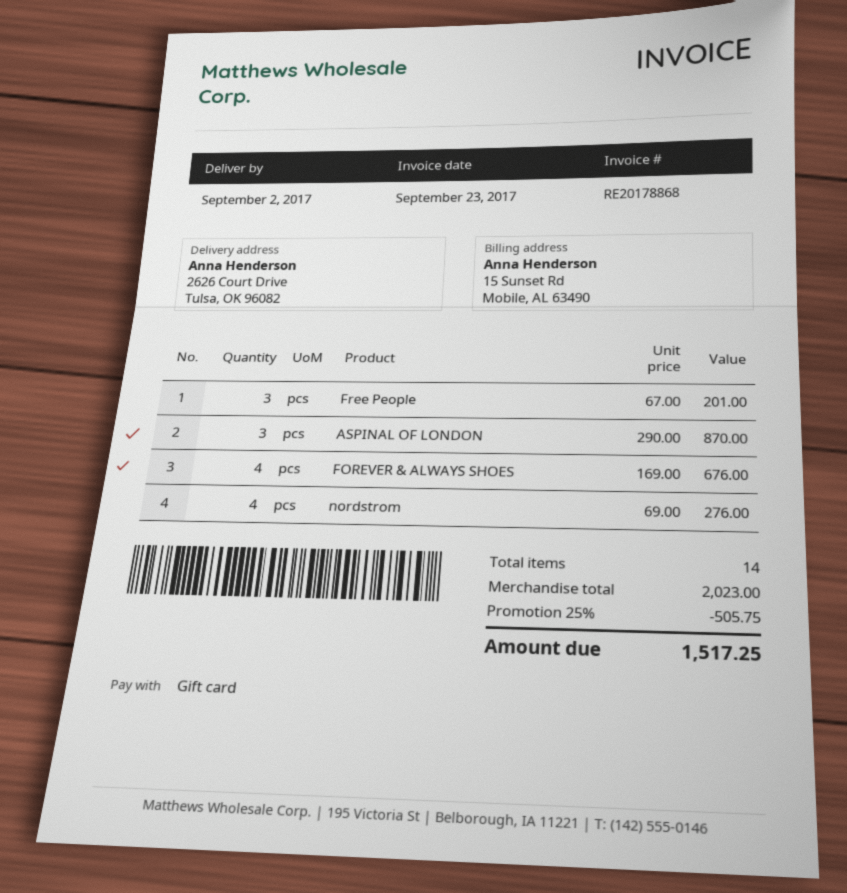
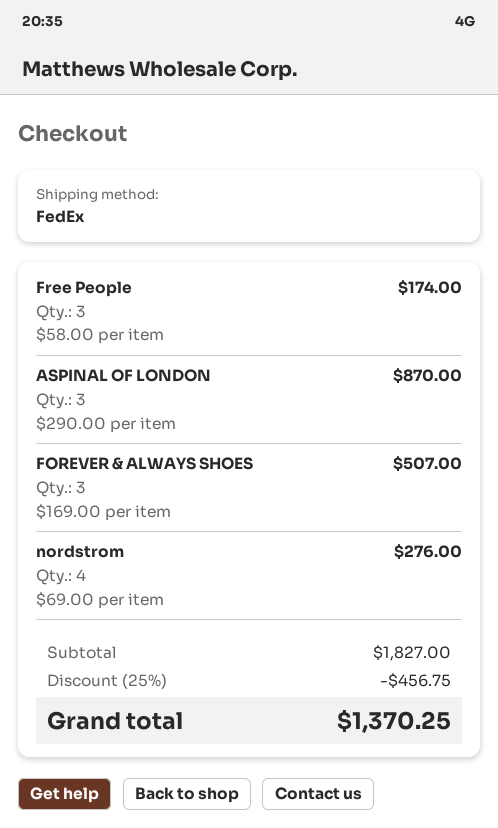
Free People: 3 x 67.00 = 201.00 -> 3 x 58.00 = 174.00
FOREVER & ALWAYS SHOES: 4 x 169.00 = 676.00 -> 3 x 169.00 = 507.00
subtotal: 2023.00 -> 1827.00
discount: 25% = 505.75 -> 25% = 456.75
total: 1517.25 -> 1370.25

